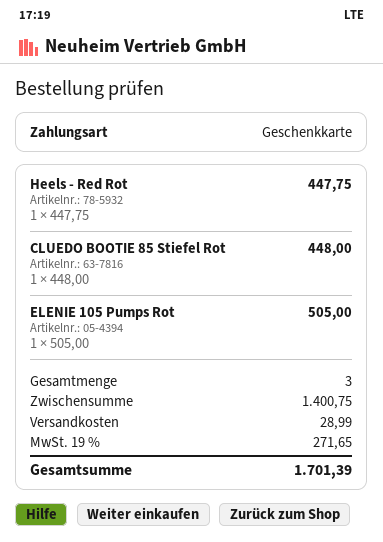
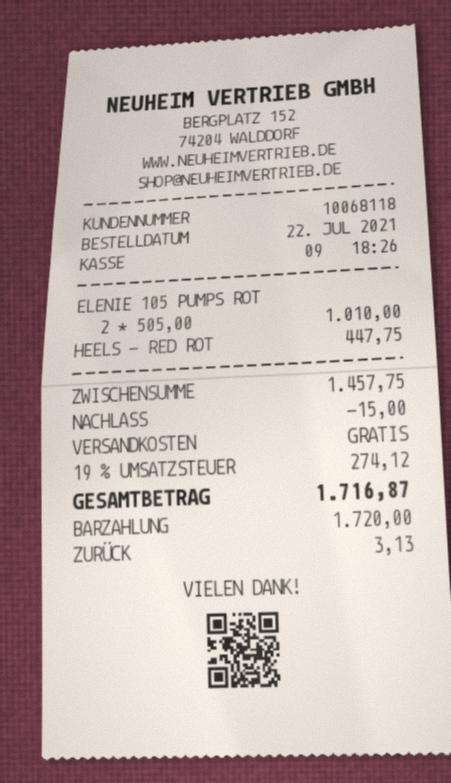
payment method: gift card -> cash
CLUEDO BOOTIE 85 Stiefel Rot: 1 x 448.00 = 448.00 -> none
ELENIE 105 Pumps Rot: 1 x 505.00 = 505.00 -> 2 x 505.00 = 1010.00
subtotal: 1400.75 -> 1457.75
discount: none -> 15.00
shipping: 28.99 -> 0.00
tax: 19% = 271.65 -> 19% = 274.12
total: 1701.39 -> 1716.87

